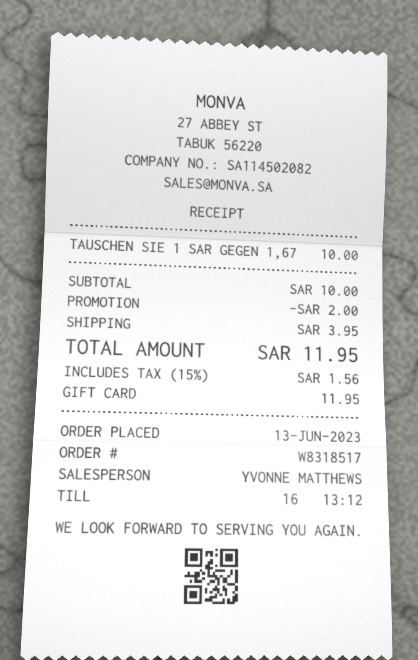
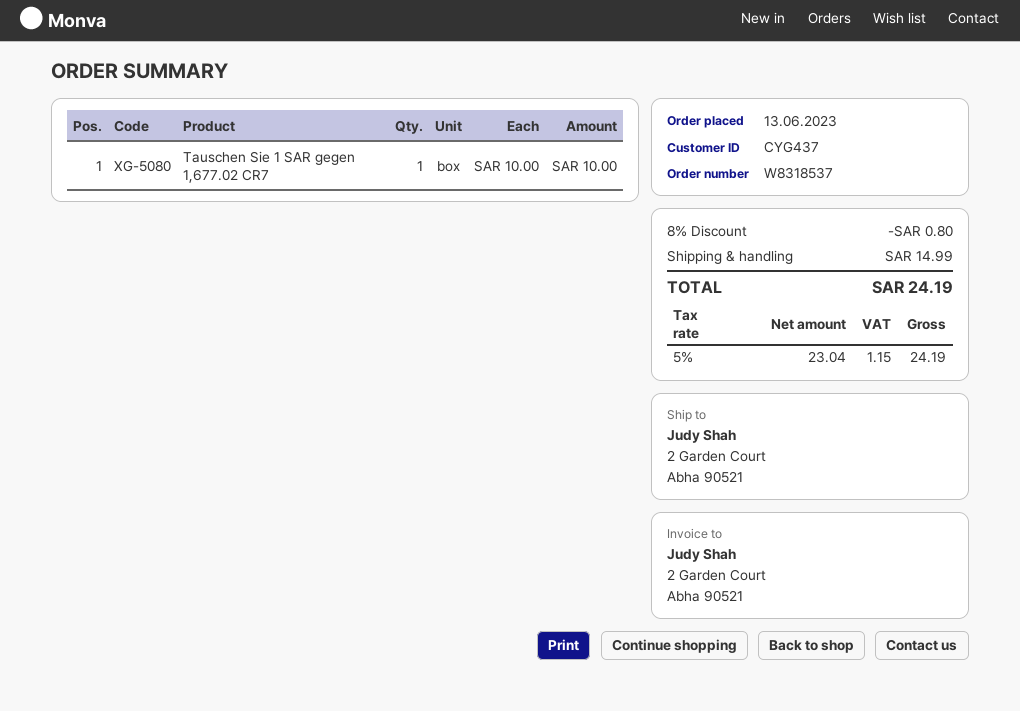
order number: W8318517 -> W8318537
discount: 2.00 -> 0.80
shipping: 3.95 -> 14.99
tax: 15% = 1.56 -> 5% = 1.15
total: 11.95 -> 24.19

